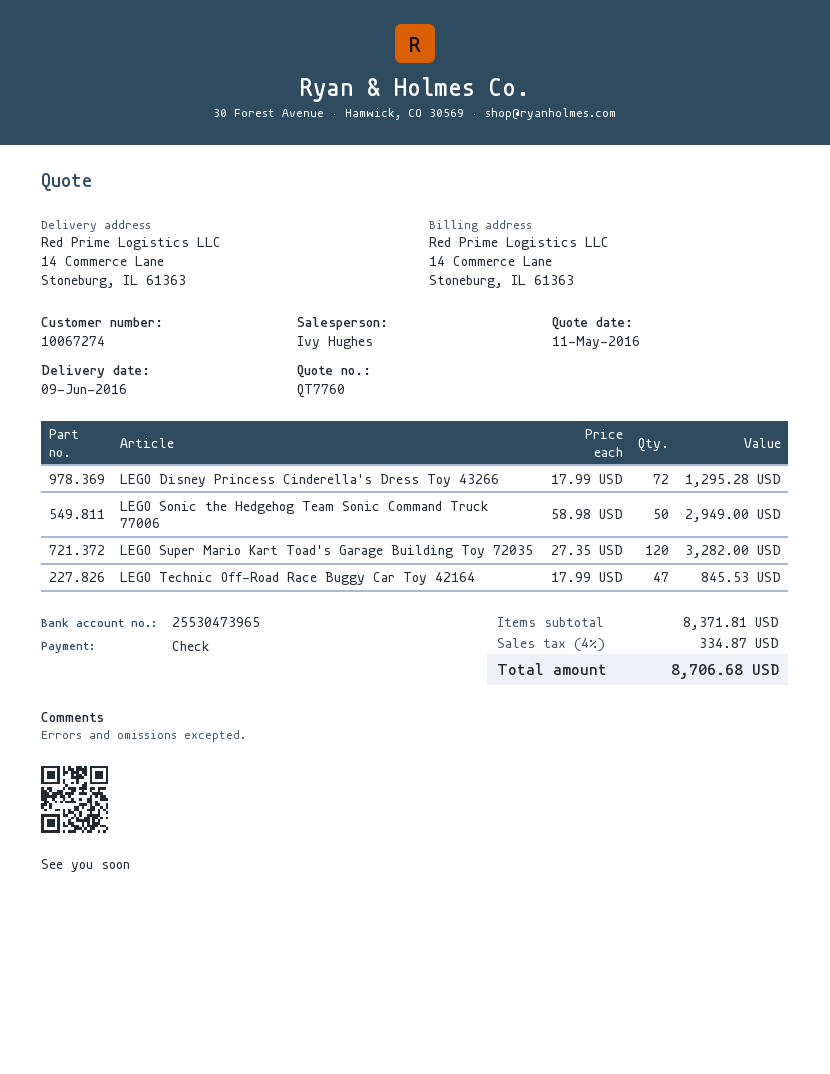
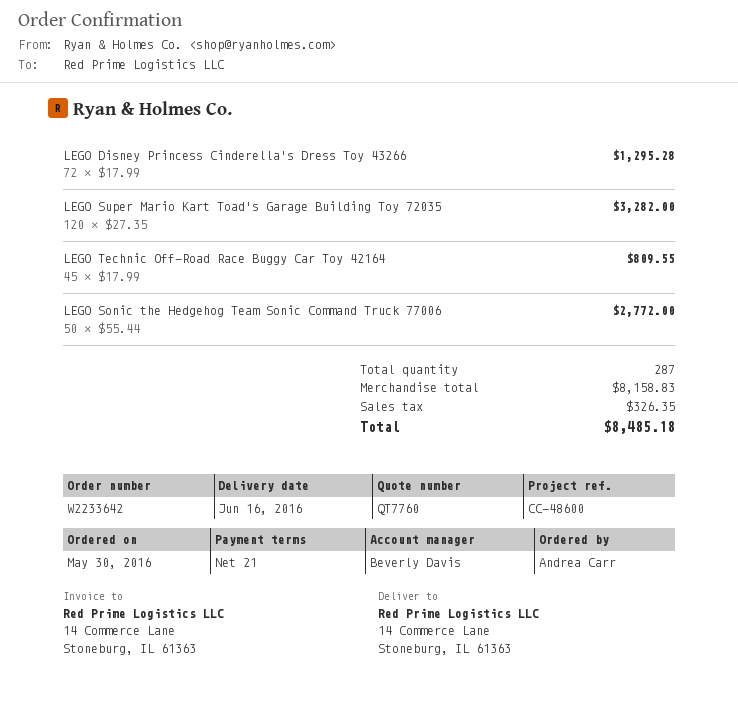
delivery date: 2016-06-09 -> 2016-06-16
sales rep: Ivy Hughes -> Beverly Davis
LEGO Sonic the Hedgehog Team Sonic Command Truck 77006: 50 x 58.98 = 2949.00 -> 50 x 55.44 = 2772.00
LEGO Technic Off-Road Race Buggy Car Toy 42164: 47 x 17.99 = 845.53 -> 45 x 17.99 = 809.55
subtotal: 8371.81 -> 8158.83
tax: 334.87 -> 326.35
total: 8706.68 -> 8485.18

